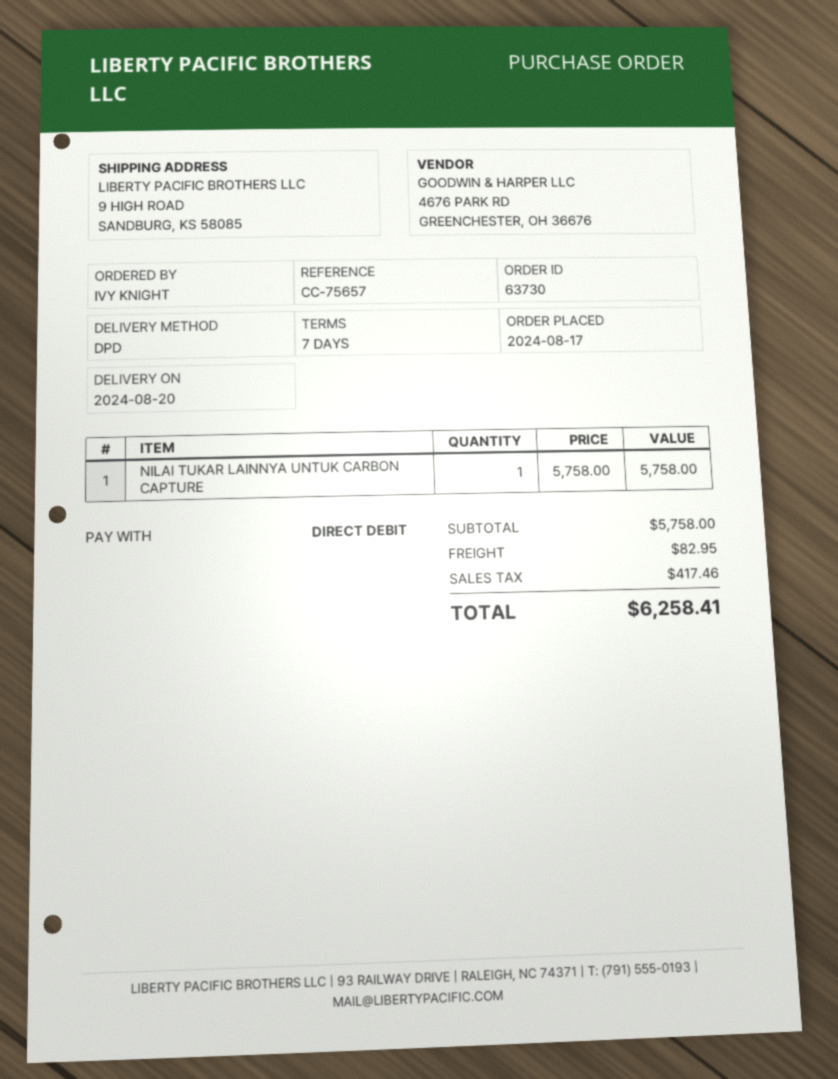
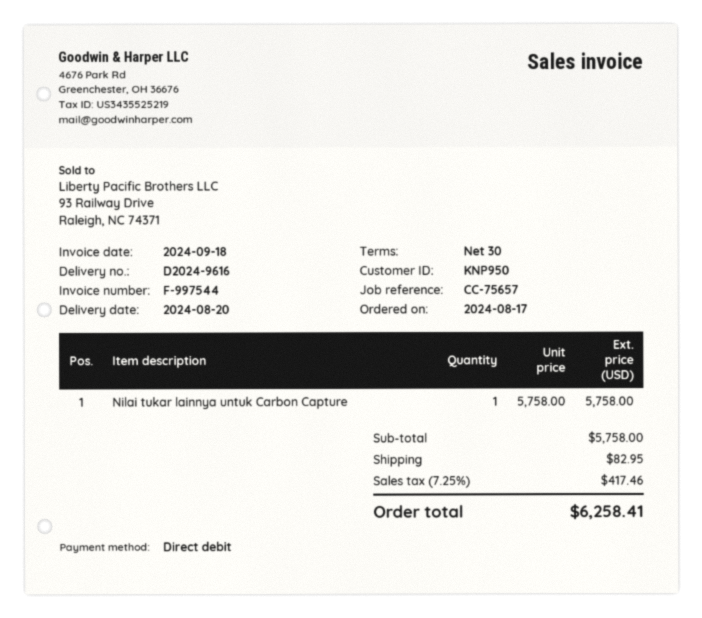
payment terms: 7 days -> 30 days

